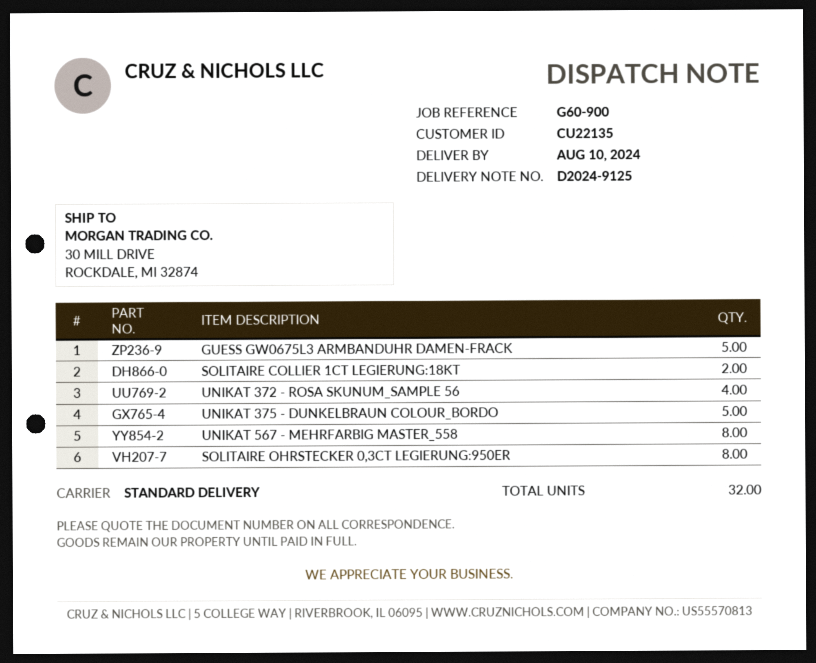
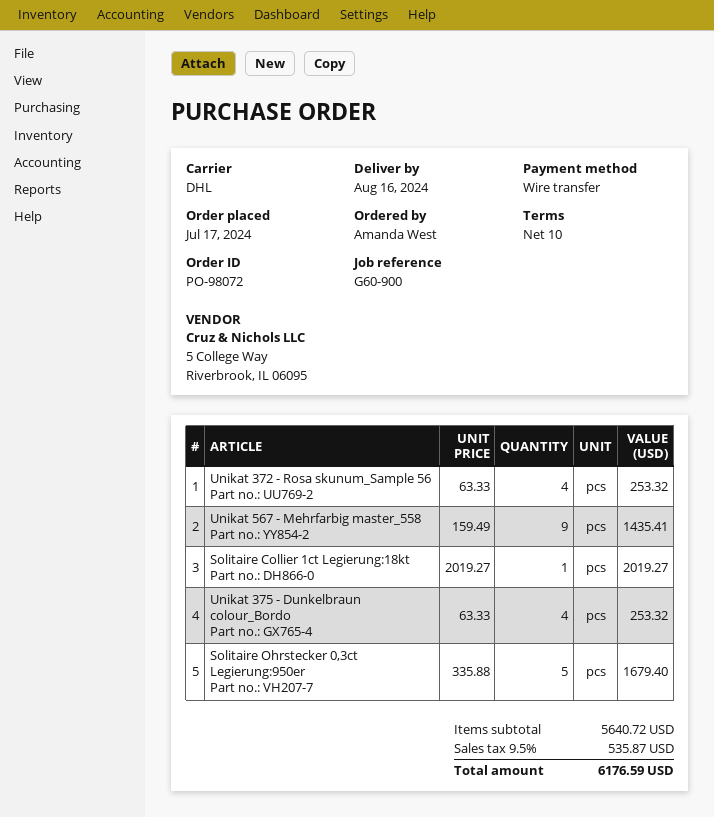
delivery date: 2024-08-10 -> 2024-08-16
shipping method: standard -> DHL
GUESS GW0675L3 ARMBANDUHR DAMEN-FRACK: 5 -> none
SOLITAIRE COLLIER 1CT LEGIERUNG:18KT: 2 -> 1
UNIKAT 375 - DUNKELBRAUN COLOUR_BORDO: 5 -> 4
UNIKAT 567 - MEHRFARBIG MASTER_558: 8 -> 9
SOLITAIRE OHRSTECKER 0,3CT LEGIERUNG:950ER: 8 -> 5

